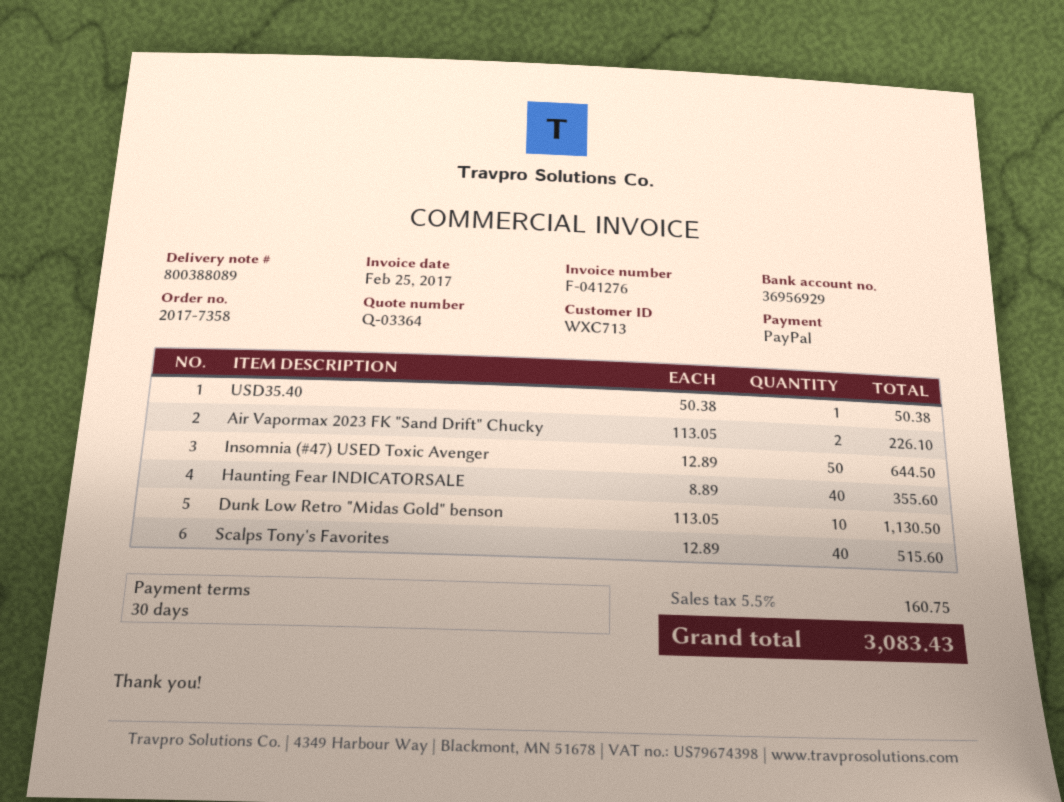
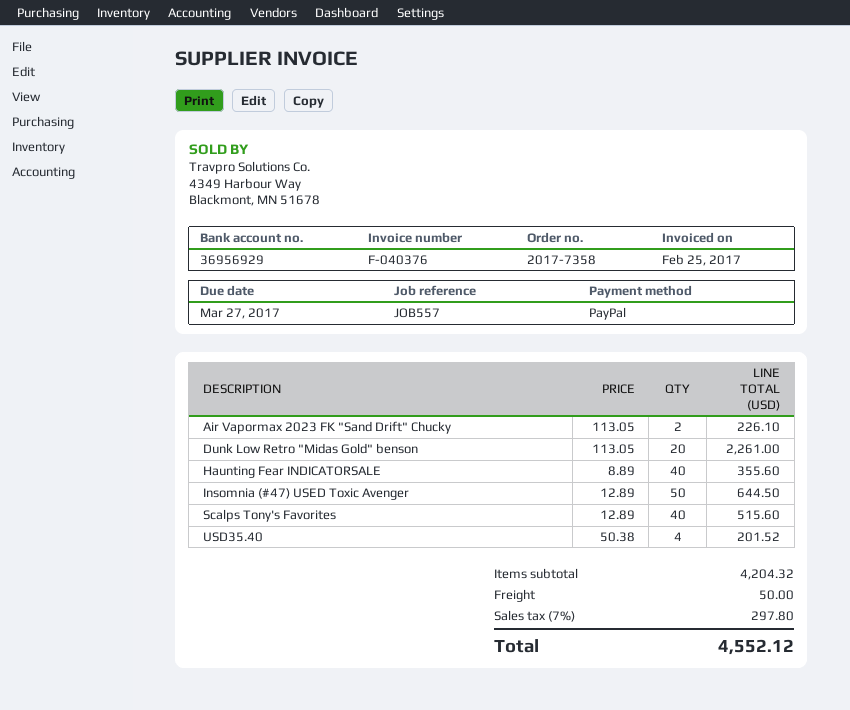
invoice number: F-041276 -> F-040376
USD35.40: 1 x 50.38 = 50.38 -> 4 x 50.38 = 201.52
Dunk Low Retro "Midas Gold" benson: 10 x 113.05 = 1130.50 -> 20 x 113.05 = 2261.00
shipping: none -> 50.00
tax: 5.5% = 160.75 -> 7% = 297.80
total: 3083.43 -> 4552.12

